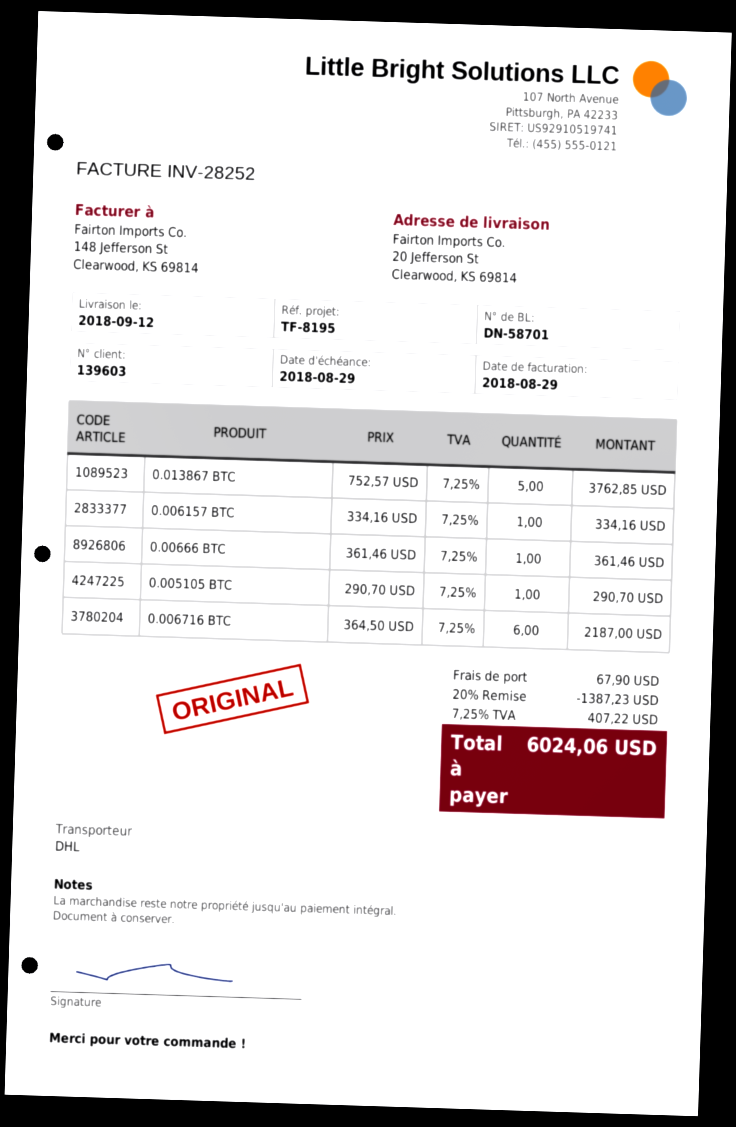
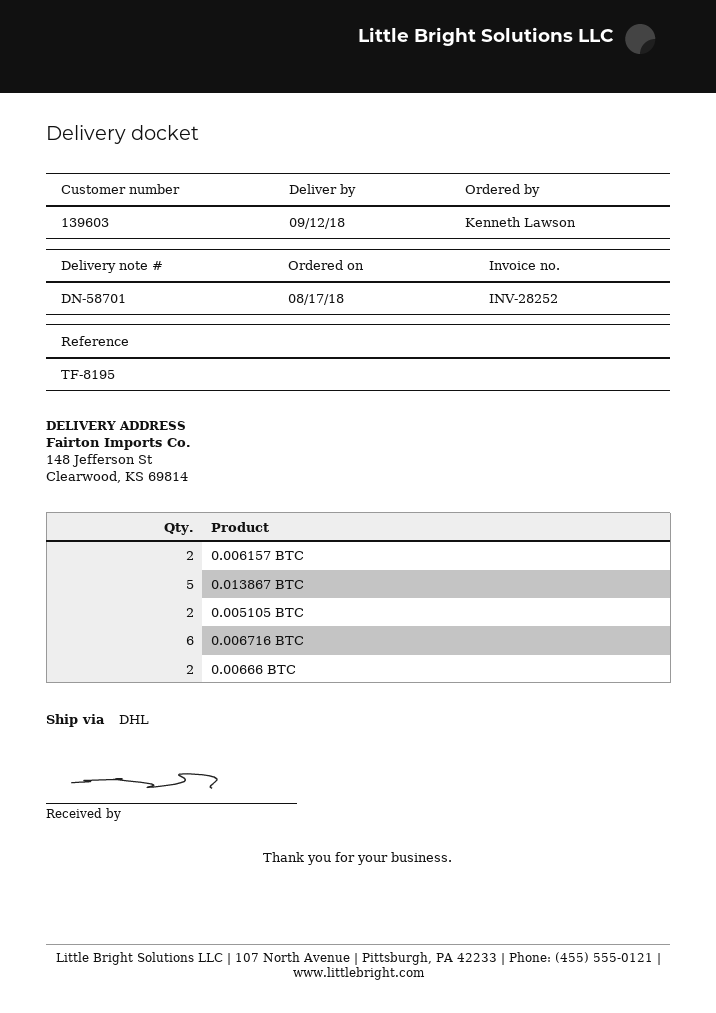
ship to: 20 Jefferson St, Clearwood, KS 69814 -> 148 Jefferson St, Clearwood, KS 69814
0.006157 BTC: 1 -> 2
0.00666 BTC: 1 -> 2
0.005105 BTC: 1 -> 2

